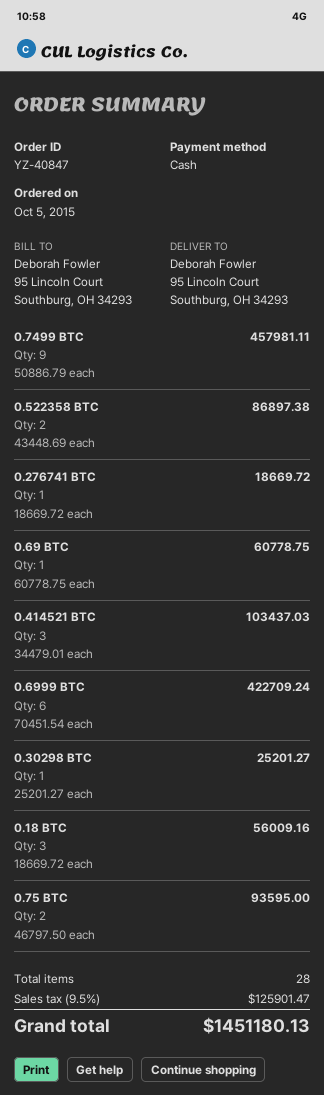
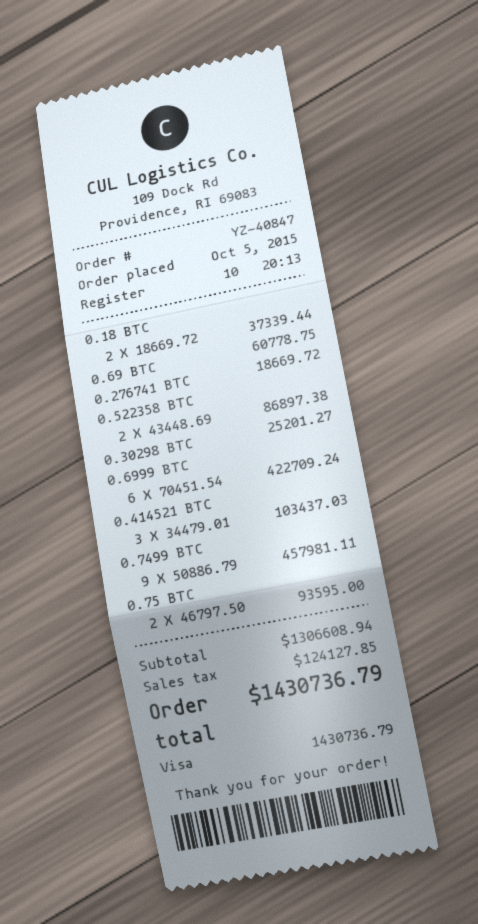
payment method: cash -> Visa
0.18 BTC: 3 x 18669.72 = 56009.16 -> 2 x 18669.72 = 37339.44
tax: 125901.47 -> 124127.85
total: 1451180.13 -> 1430736.79

